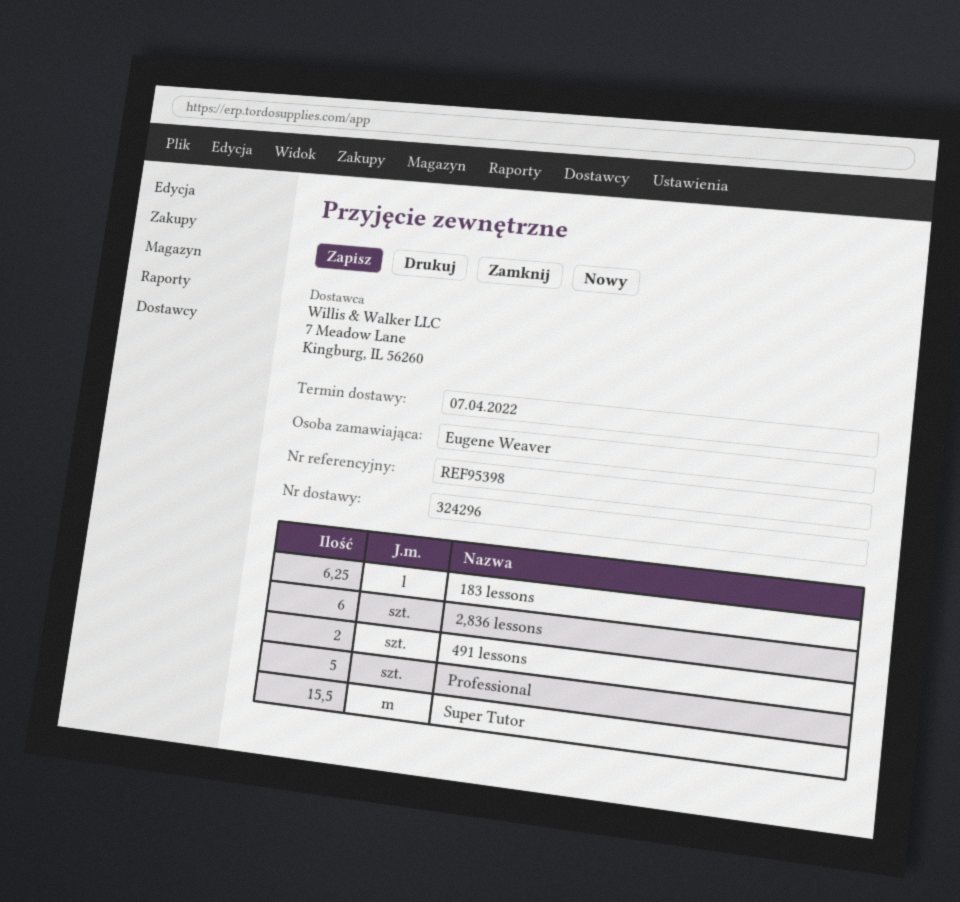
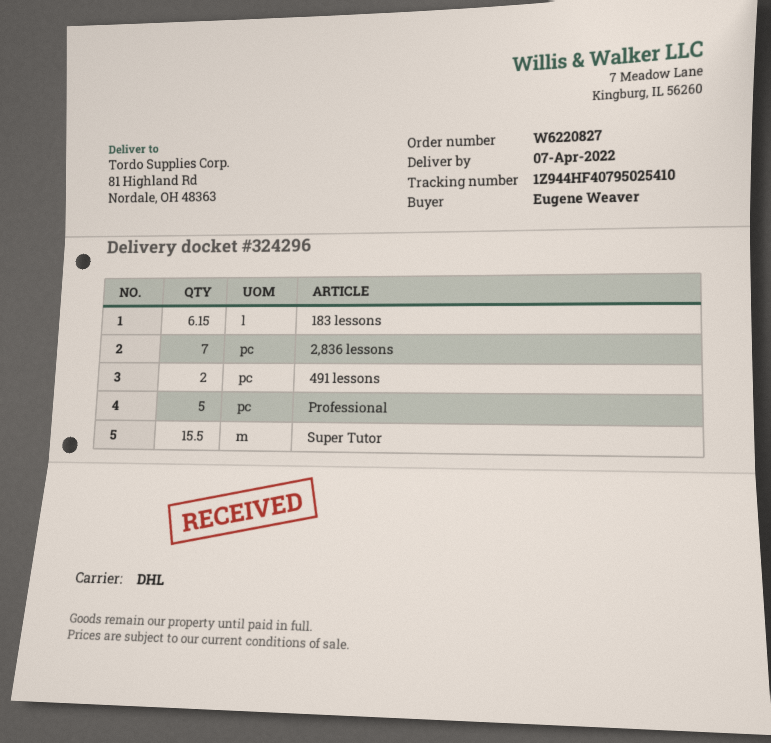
183 lessons: 6.25 -> 6.15
2,836 lessons: 6 -> 7

